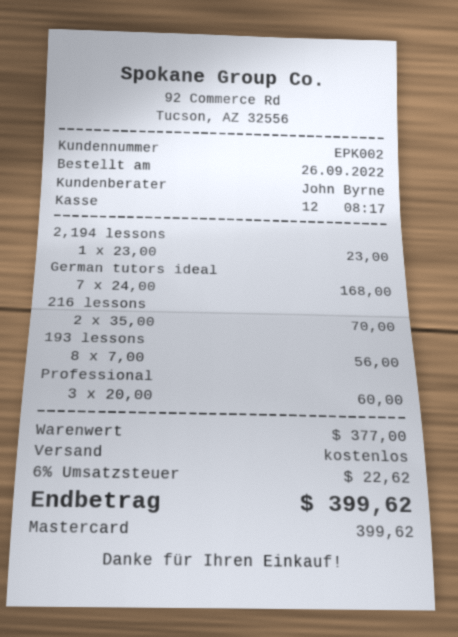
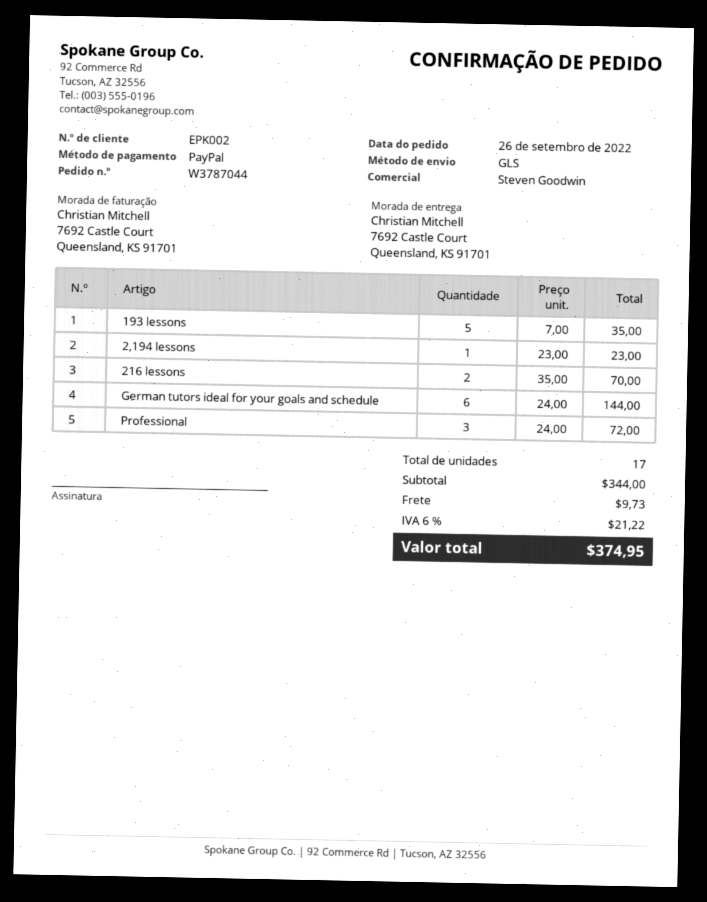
sales rep: John Byrne -> Steven Goodwin
payment method: Mastercard -> PayPal
German tutors ideal: 7 x 24.00 = 168.00 -> 6 x 24.00 = 144.00
193 lessons: 8 x 7.00 = 56.00 -> 5 x 7.00 = 35.00
Professional: 3 x 20.00 = 60.00 -> 3 x 24.00 = 72.00
subtotal: 377.00 -> 344.00
shipping: 0.00 -> 9.73
tax: 6% = 22.62 -> 6% = 21.22
total: 399.62 -> 374.95

